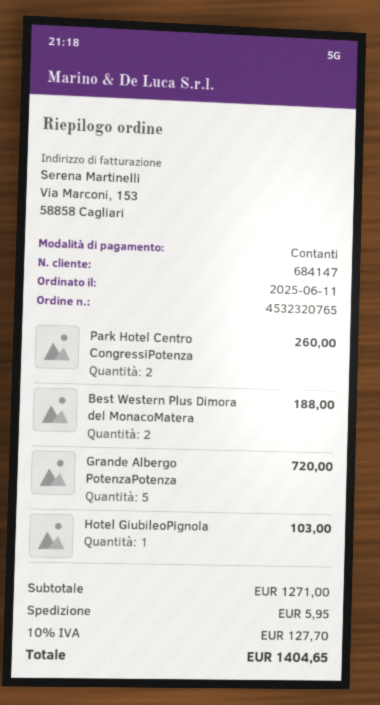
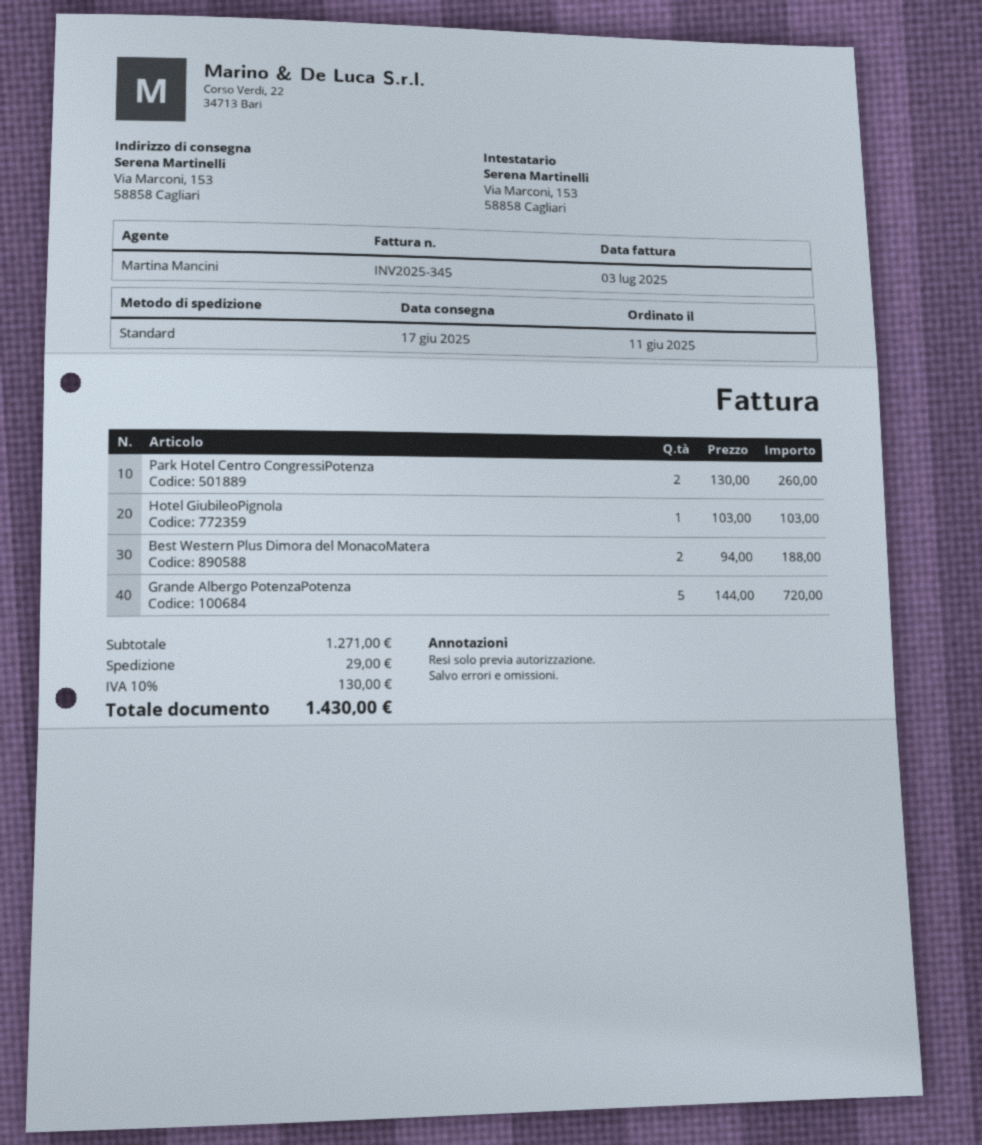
shipping: 5.95 -> 29.00
tax: 10% = 127.70 -> 10% = 130.00
total: 1404.65 -> 1430.00

